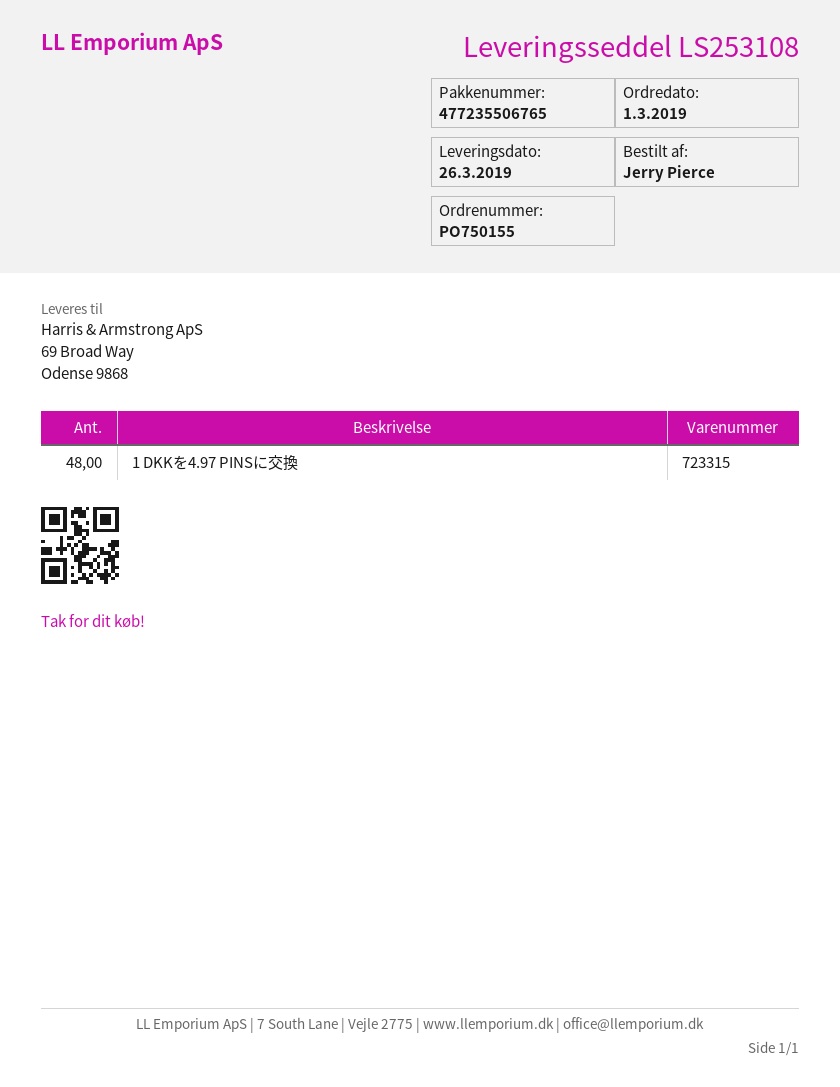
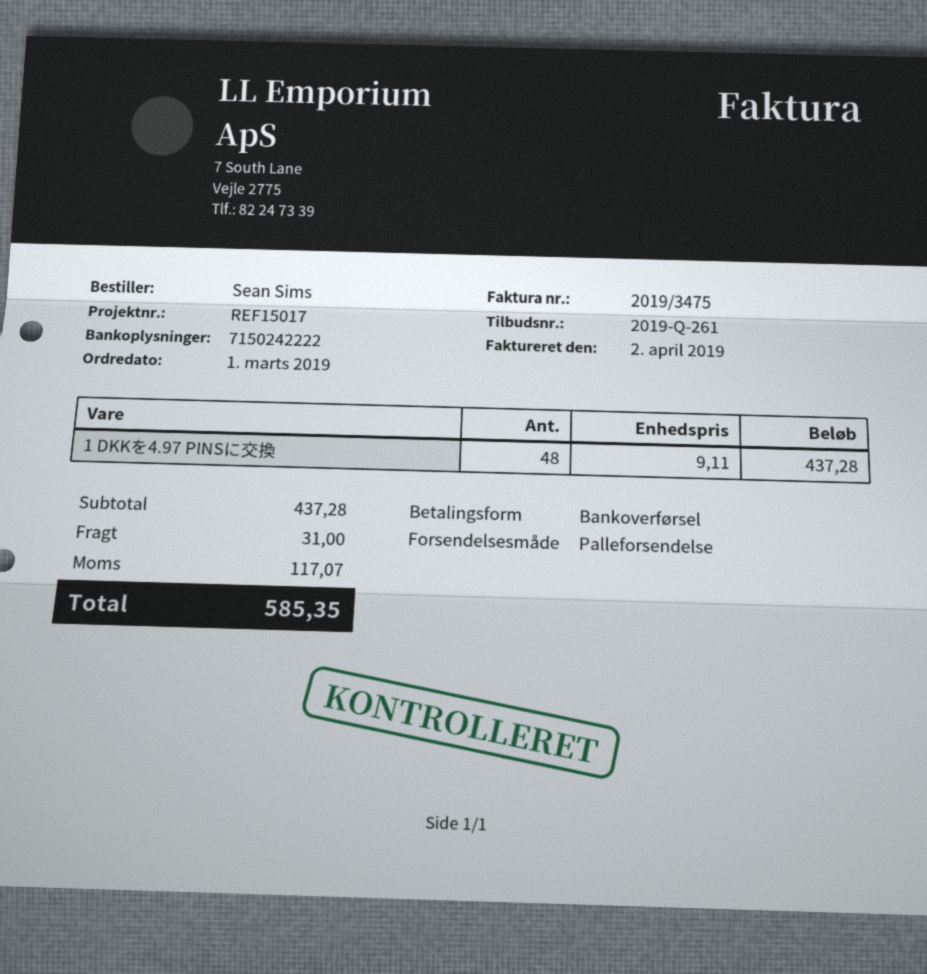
ordered by: Jerry Pierce -> Sean Sims

